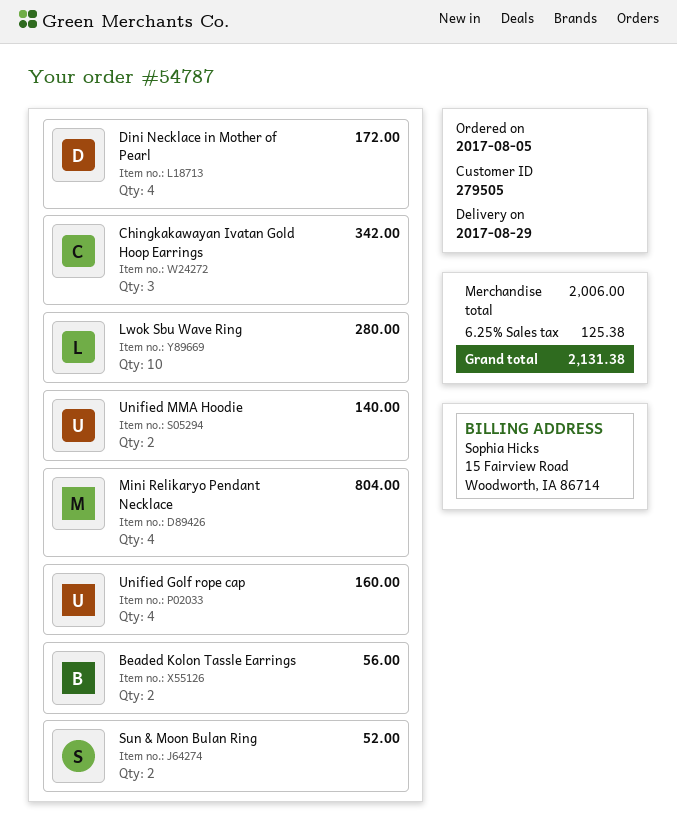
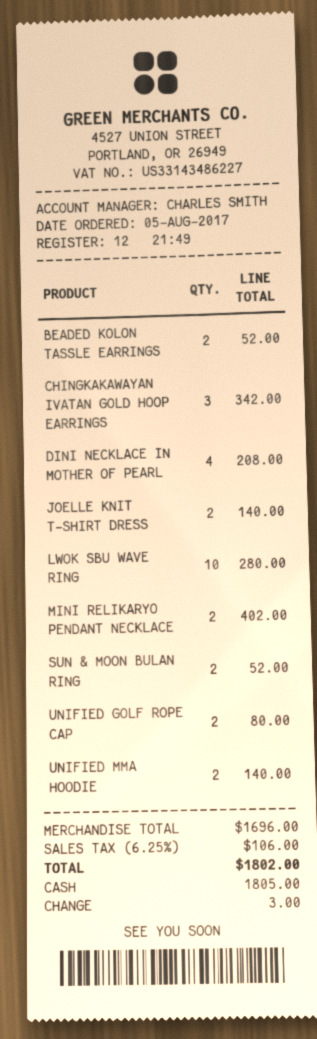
Dini Necklace in Mother of Pearl: 4 for 172.00 -> 4 for 208.00
Mini Relikaryo Pendant Necklace: 4 for 804.00 -> 2 for 402.00
Unified Golf rope cap: 4 for 160.00 -> 2 for 80.00
Beaded Kolon Tassle Earrings: 2 for 56.00 -> 2 for 52.00
JOELLE KNIT T-SHIRT DRESS: none -> 2 for 140.00
subtotal: 2006.00 -> 1696.00
tax: 6.25% = 125.38 -> 6.25% = 106.00
total: 2131.38 -> 1802.00

